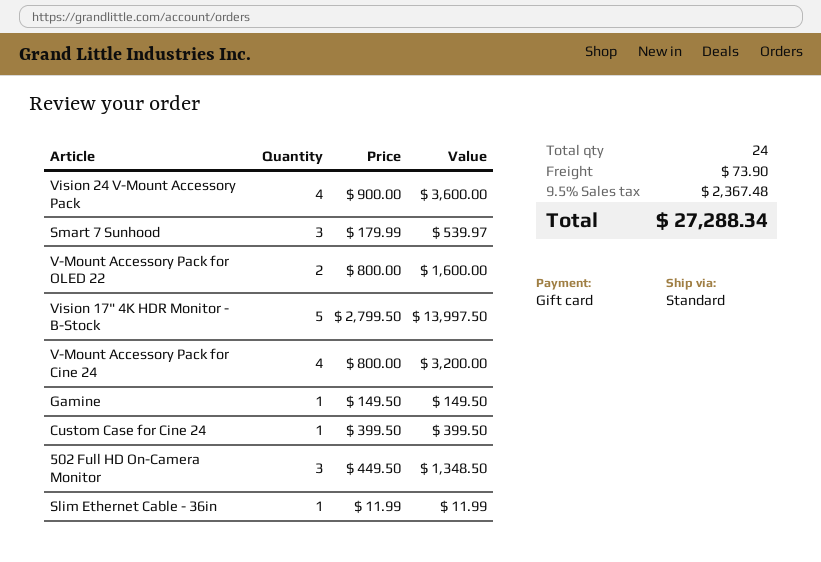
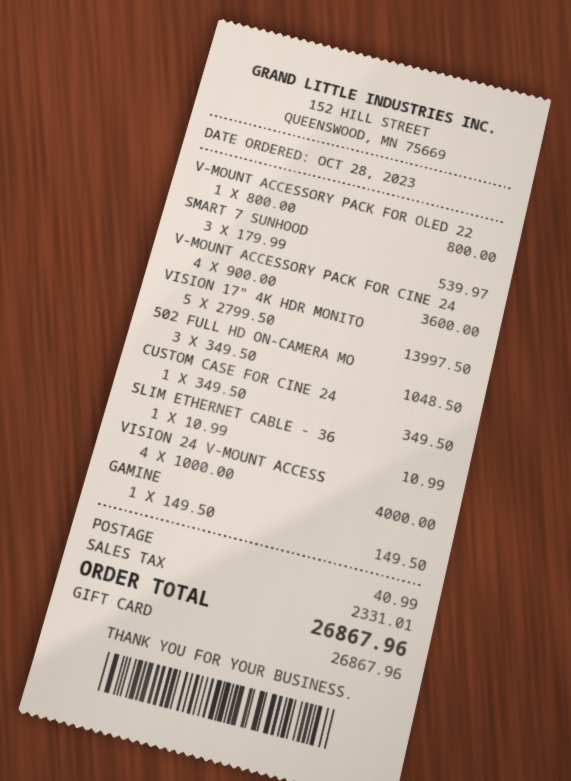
Vision 24 V-Mount Accessory Pack: 4 x 900.00 = 3600.00 -> 4 x 1000.00 = 4000.00
V-Mount Accessory Pack for OLED 22: 2 x 800.00 = 1600.00 -> 1 x 800.00 = 800.00
V-Mount Accessory Pack for Cine 24: 4 x 800.00 = 3200.00 -> 4 x 900.00 = 3600.00
Custom Case for Cine 24: 1 x 399.50 = 399.50 -> 1 x 349.50 = 349.50
502 Full HD On-Camera Monitor: 3 x 449.50 = 1348.50 -> 3 x 349.50 = 1048.50
Slim Ethernet Cable - 36in: 1 x 11.99 = 11.99 -> 1 x 10.99 = 10.99
shipping: 73.90 -> 40.99
tax: 2367.48 -> 2331.01
total: 27288.34 -> 26867.96

